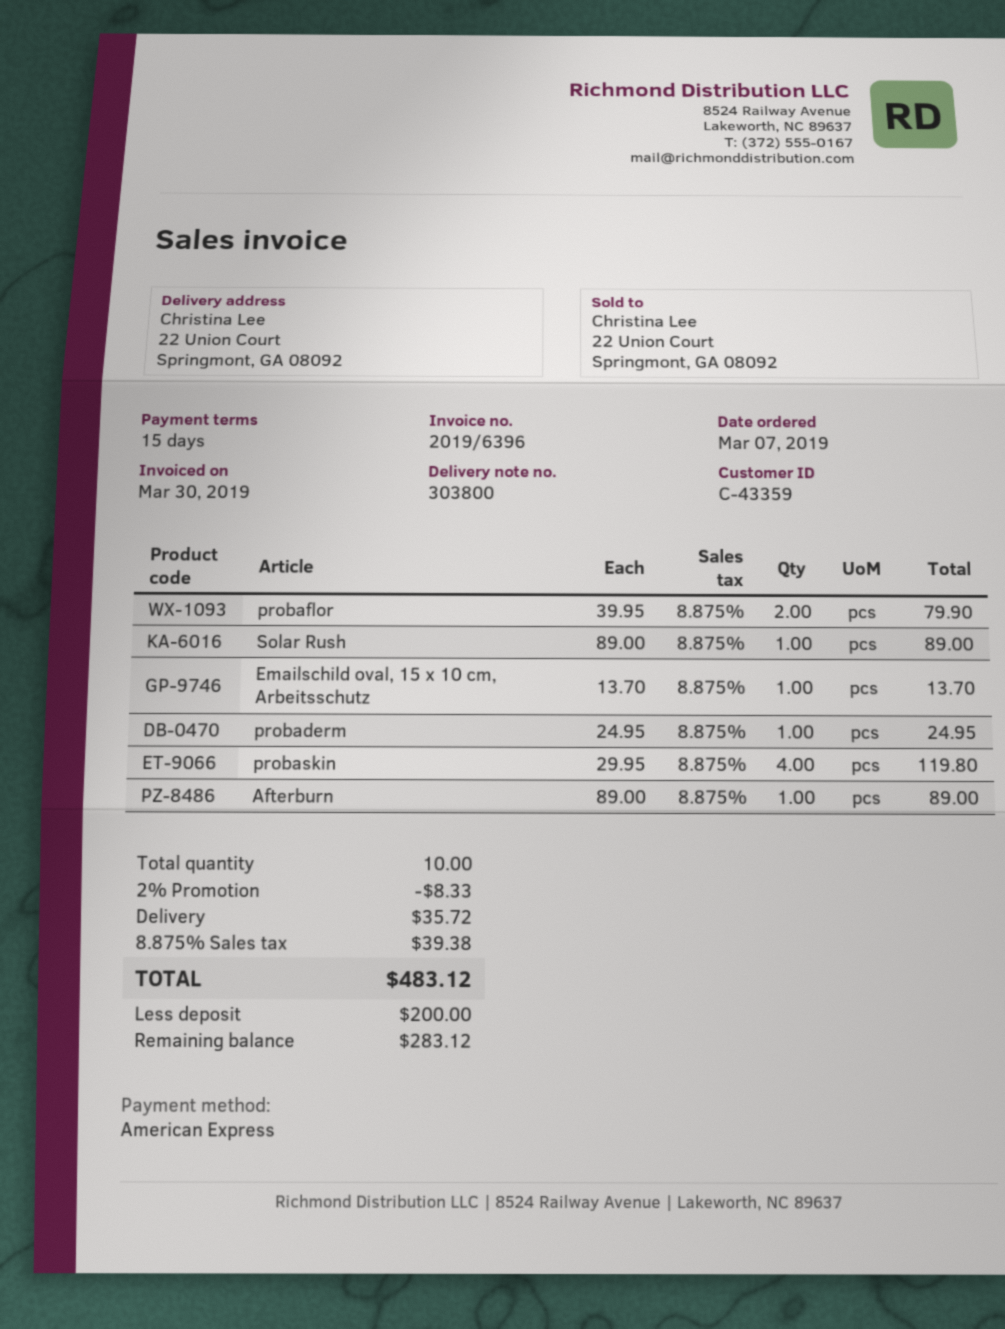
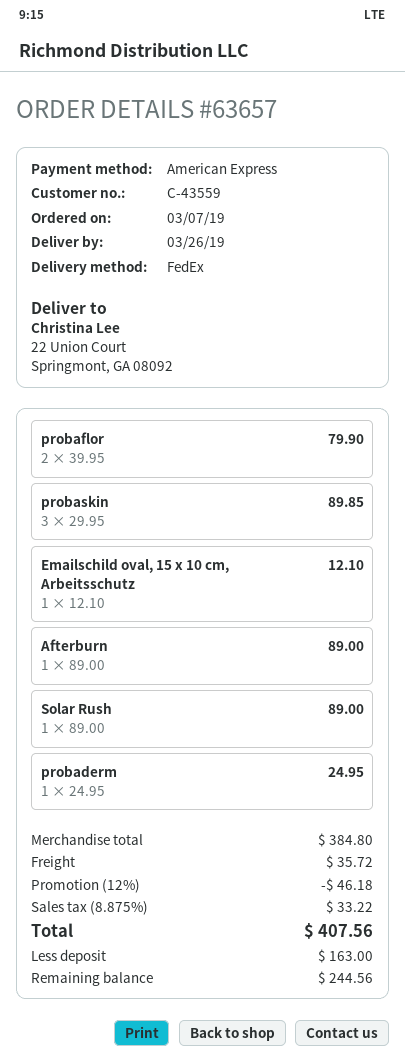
customer number: C-43359 -> C-43559
Emailschild oval, 15 x 10 cm, Arbeitsschutz: 1 x 13.70 = 13.70 -> 1 x 12.10 = 12.10
probaskin: 4 x 29.95 = 119.80 -> 3 x 29.95 = 89.85
discount: 2% = 8.33 -> 12% = 46.18
tax: 8.875% = 39.38 -> 8.875% = 33.22
total: 483.12 -> 407.56
deposit: 200.00 -> 163.00
balance: 283.12 -> 244.56

